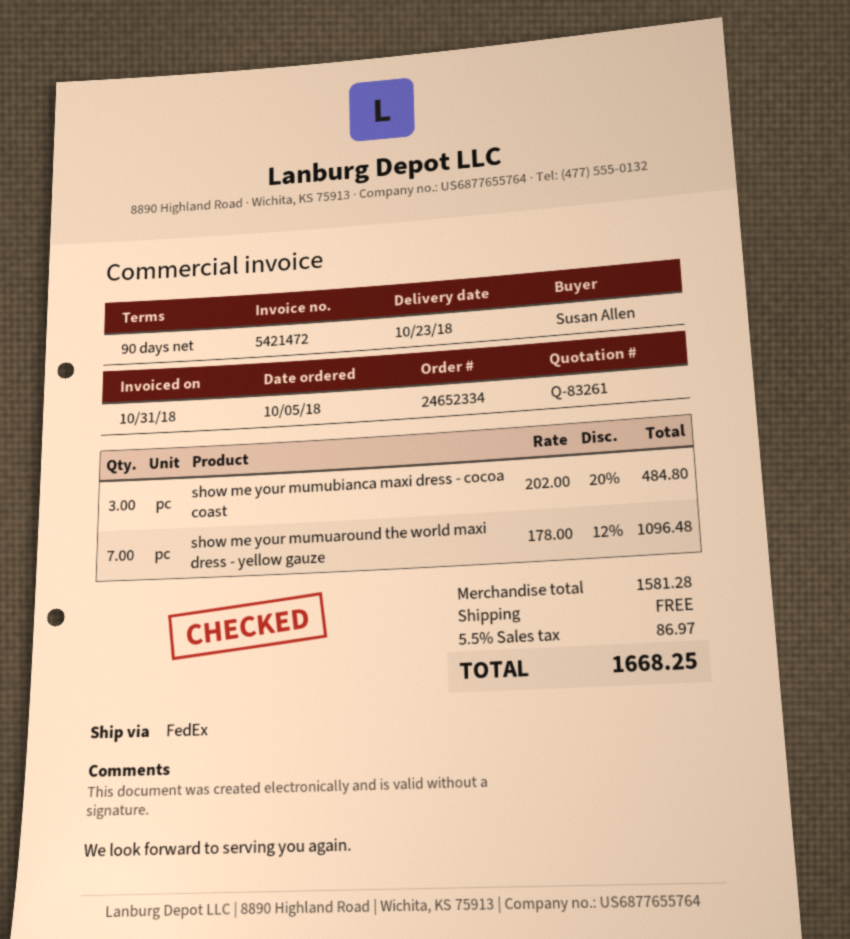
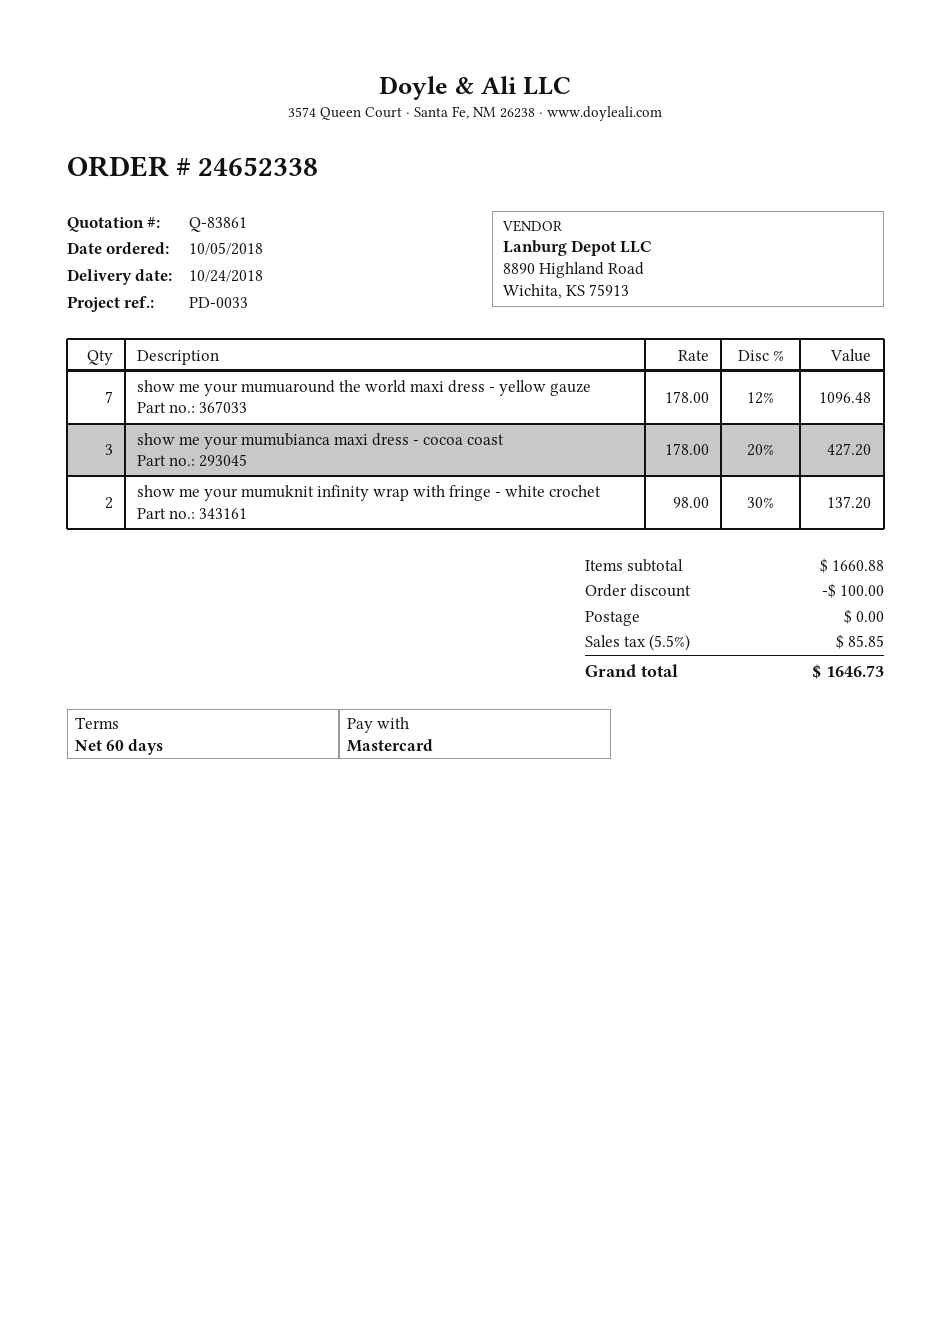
quote number: Q-83261 -> Q-83861
order number: 24652334 -> 24652338
delivery date: 2018-10-23 -> 2018-10-24
payment terms: 90 days -> 60 days
show me your mumubianca maxi dress - cocoa coast: 3 x 202.00 - 20% = 484.80 -> 3 x 178.00 - 20% = 427.20
show me your mumuknit infinity wrap with fringe - white crochet: none -> 2 x 98.00 - 30% = 137.20
subtotal: 1581.28 -> 1660.88
discount: none -> 100.00
tax: 5.5% = 86.97 -> 5.5% = 85.85
total: 1668.25 -> 1646.73

